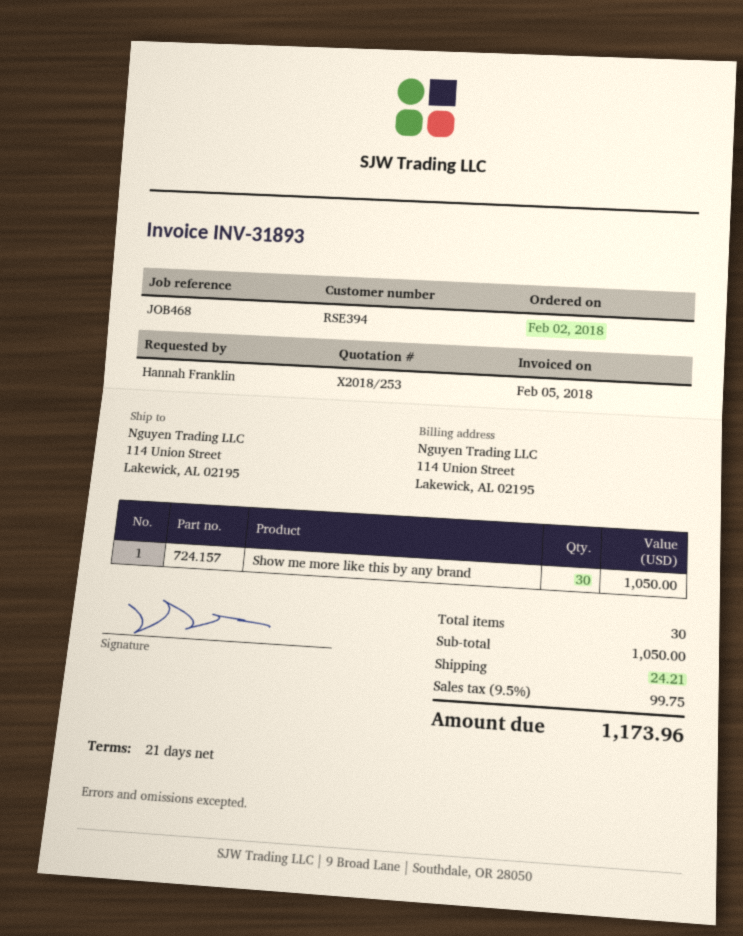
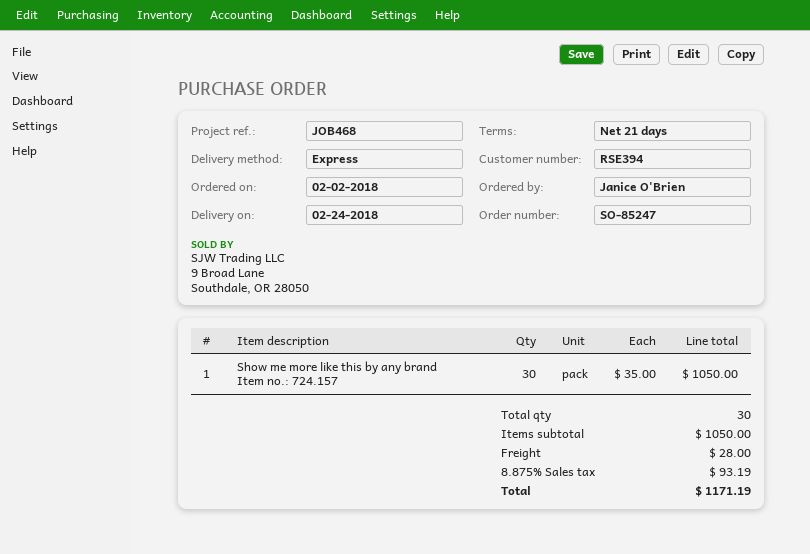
ordered by: Hannah Franklin -> Janice O'Brien
shipping: 24.21 -> 28.00
tax: 9.5% = 99.75 -> 8.875% = 93.19
total: 1173.96 -> 1171.19

